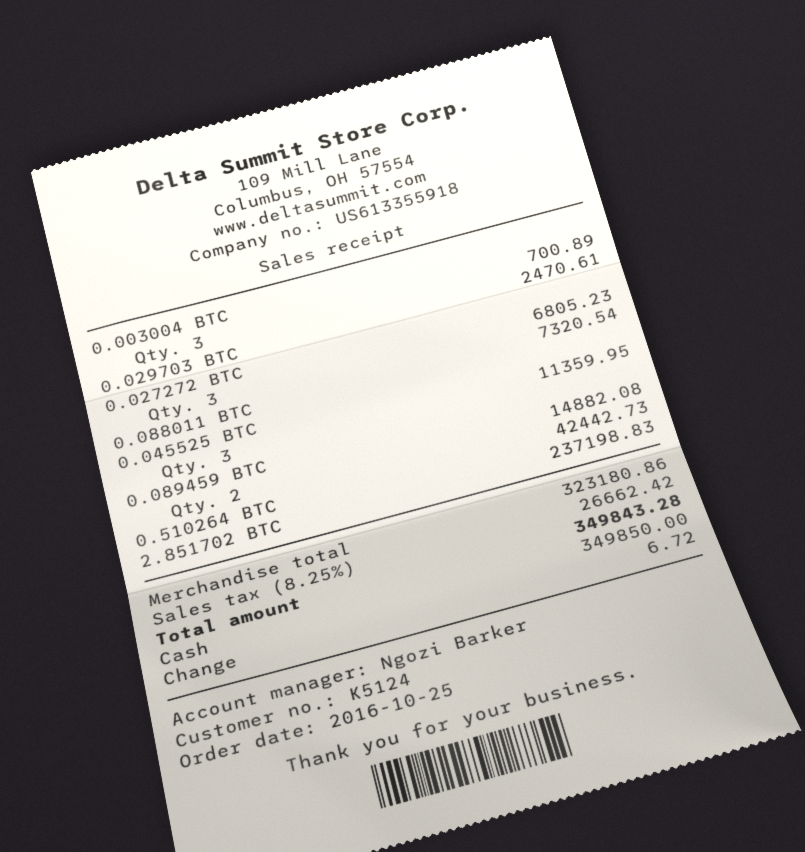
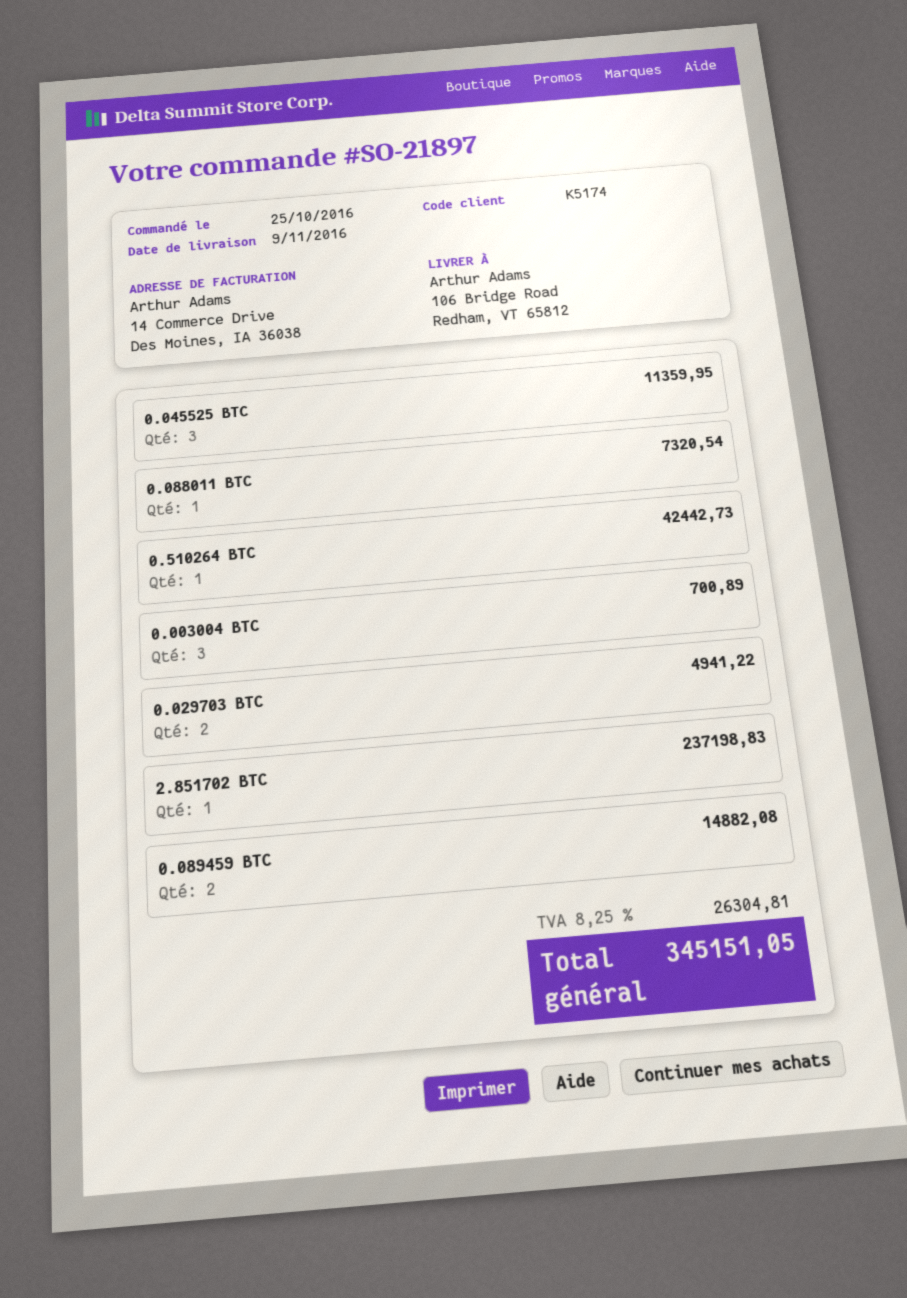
customer number: K5124 -> K5174
0.029703 BTC: 1 for 2470.61 -> 2 for 4941.22
0.027272 BTC: 3 for 6805.23 -> none
tax: 8.25% = 26662.42 -> 8.25% = 26304.81
total: 349843.28 -> 345151.05

